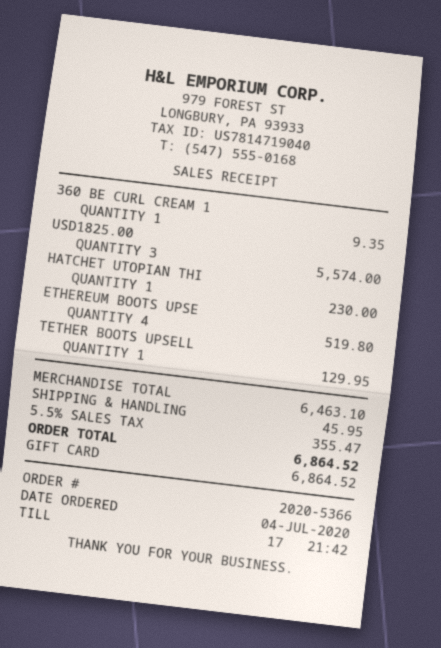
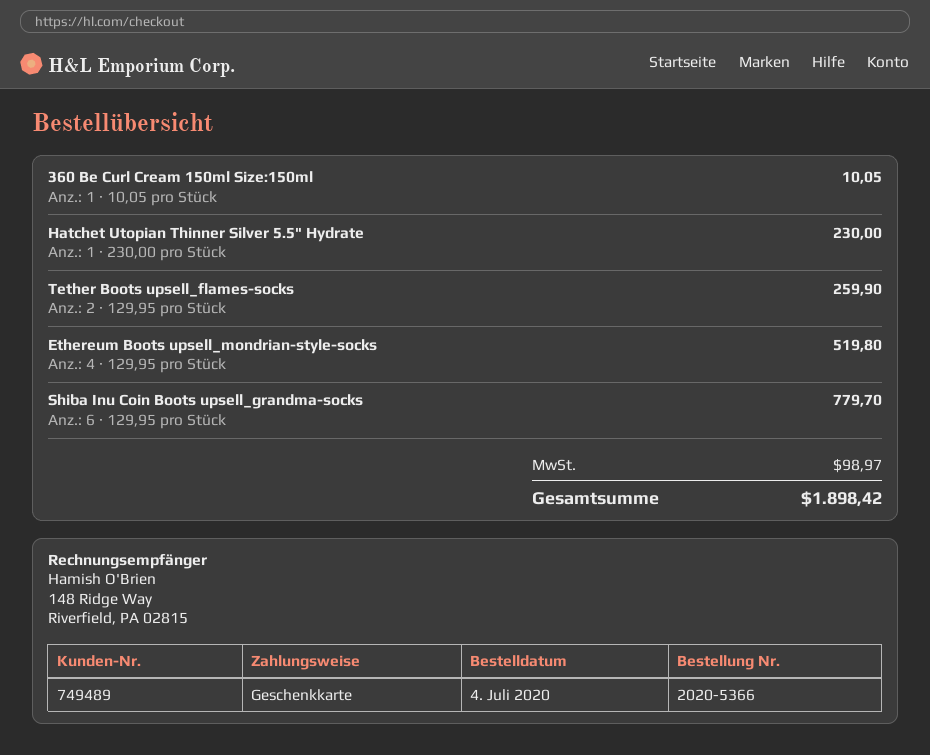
360 BE CURL CREAM 1: 1 for 9.35 -> 1 for 10.05
USD1825.00: 3 for 5574.00 -> none
TETHER BOOTS UPSELL: 1 for 129.95 -> 2 for 259.90
Shiba Inu Coin Boots upsell_grandma-socks: none -> 6 for 779.70
shipping: 45.95 -> none
tax: 355.47 -> 98.97
total: 6864.52 -> 1898.42

